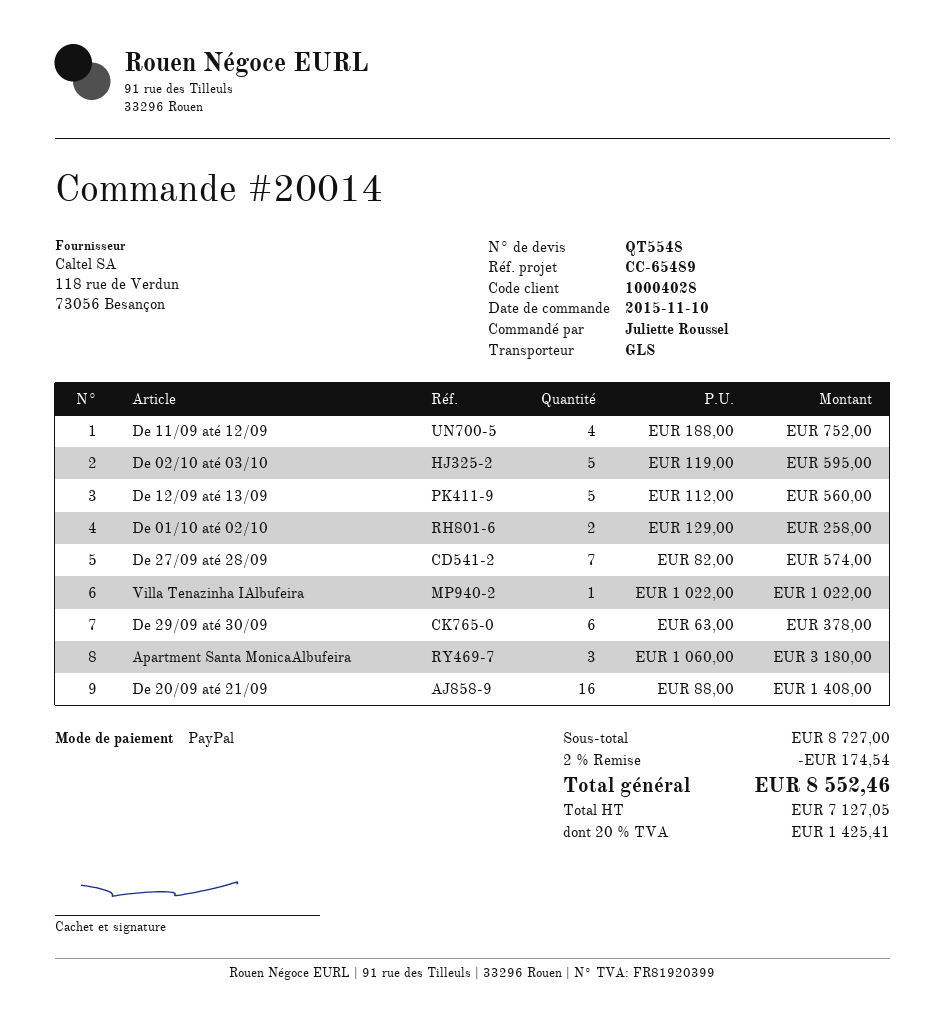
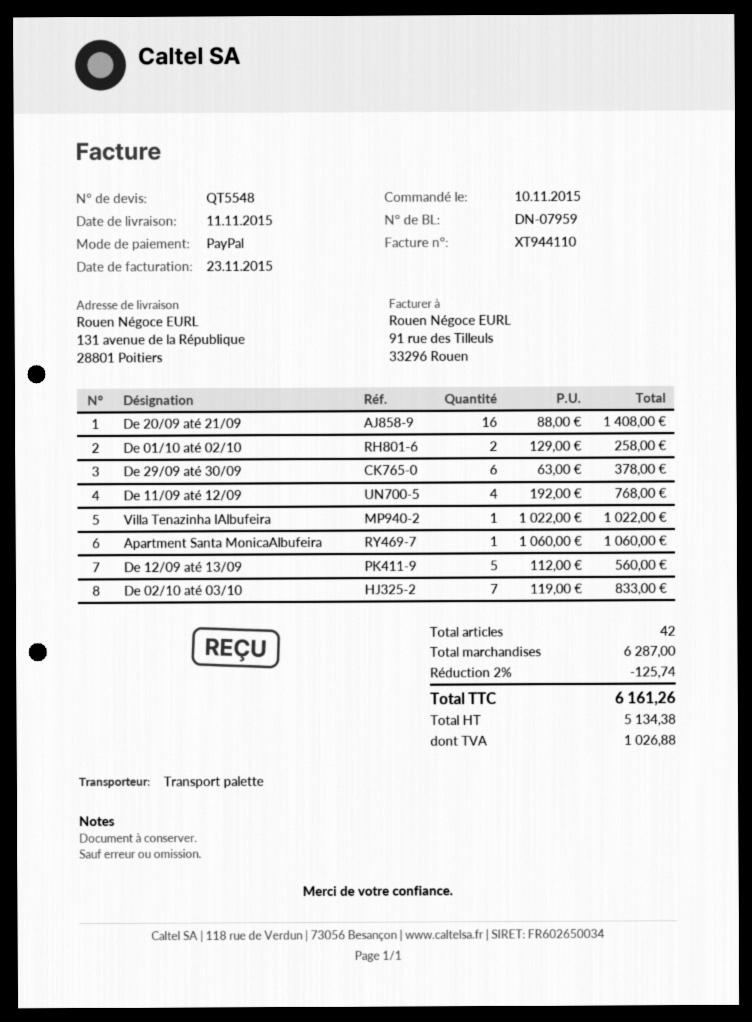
shipping method: GLS -> pallet freight
De 11/09 até 12/09: 4 x 188.00 = 752.00 -> 4 x 192.00 = 768.00
De 02/10 até 03/10: 5 x 119.00 = 595.00 -> 7 x 119.00 = 833.00
De 27/09 até 28/09: 7 x 82.00 = 574.00 -> none
Apartment Santa MonicaAlbufeira: 3 x 1060.00 = 3180.00 -> 1 x 1060.00 = 1060.00
subtotal: 8727.00 -> 6287.00
discount: 2% = 174.54 -> 2% = 125.74
net: 7127.05 -> 5134.38
tax: 1425.41 -> 1026.88
total: 8552.46 -> 6161.26

